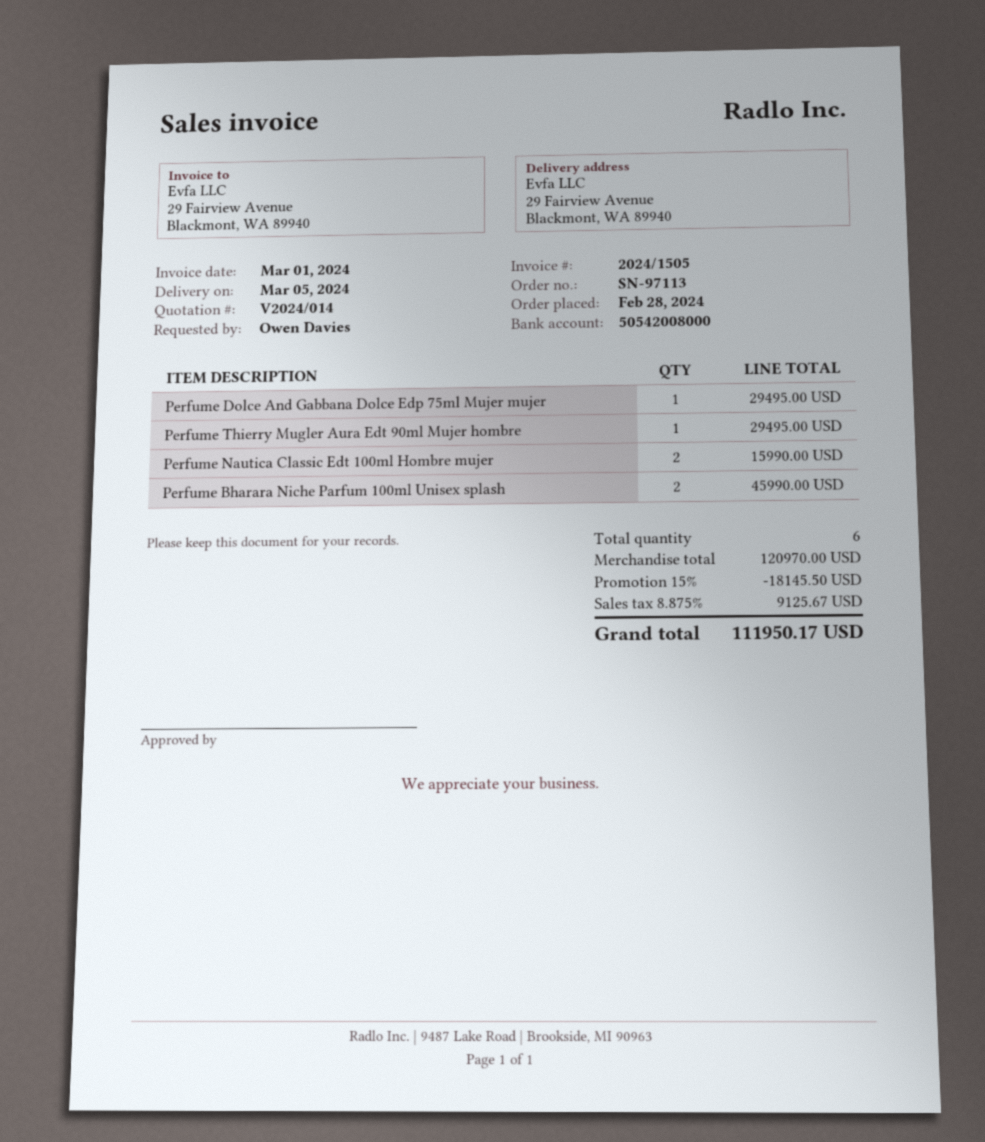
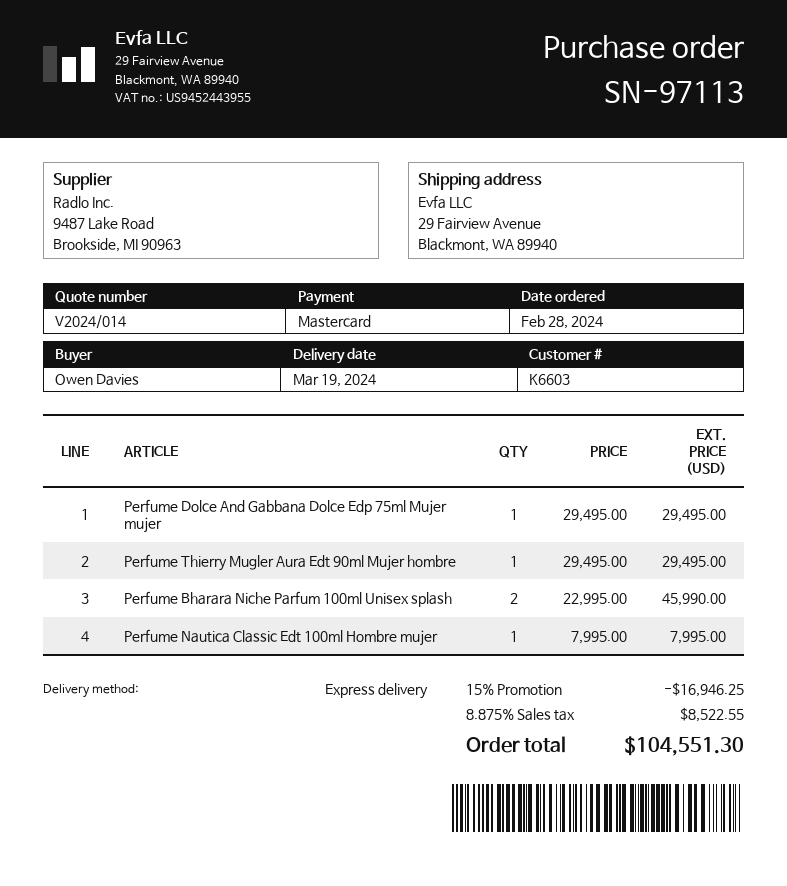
delivery date: 2024-03-05 -> 2024-03-19
Perfume Nautica Classic Edt 100ml Hombre mujer: 2 for 15990.00 -> 1 for 7995.00
discount: 15% = 18145.50 -> 15% = 16946.25
tax: 8.875% = 9125.67 -> 8.875% = 8522.55
total: 111950.17 -> 104551.30

